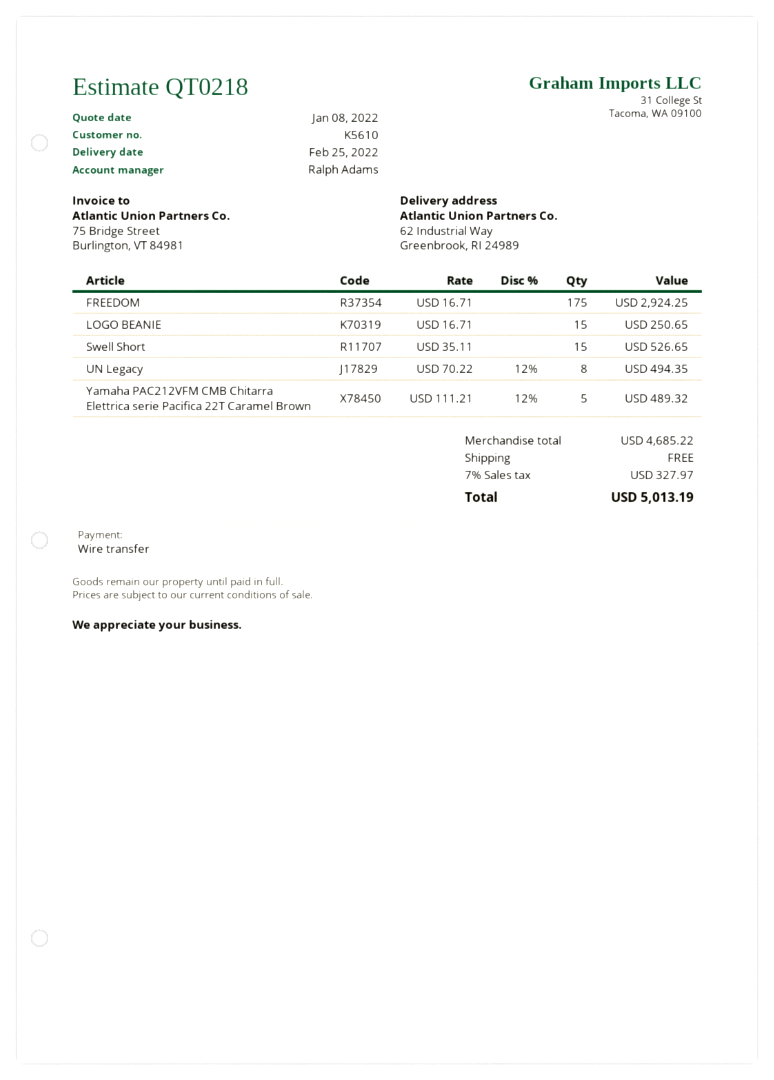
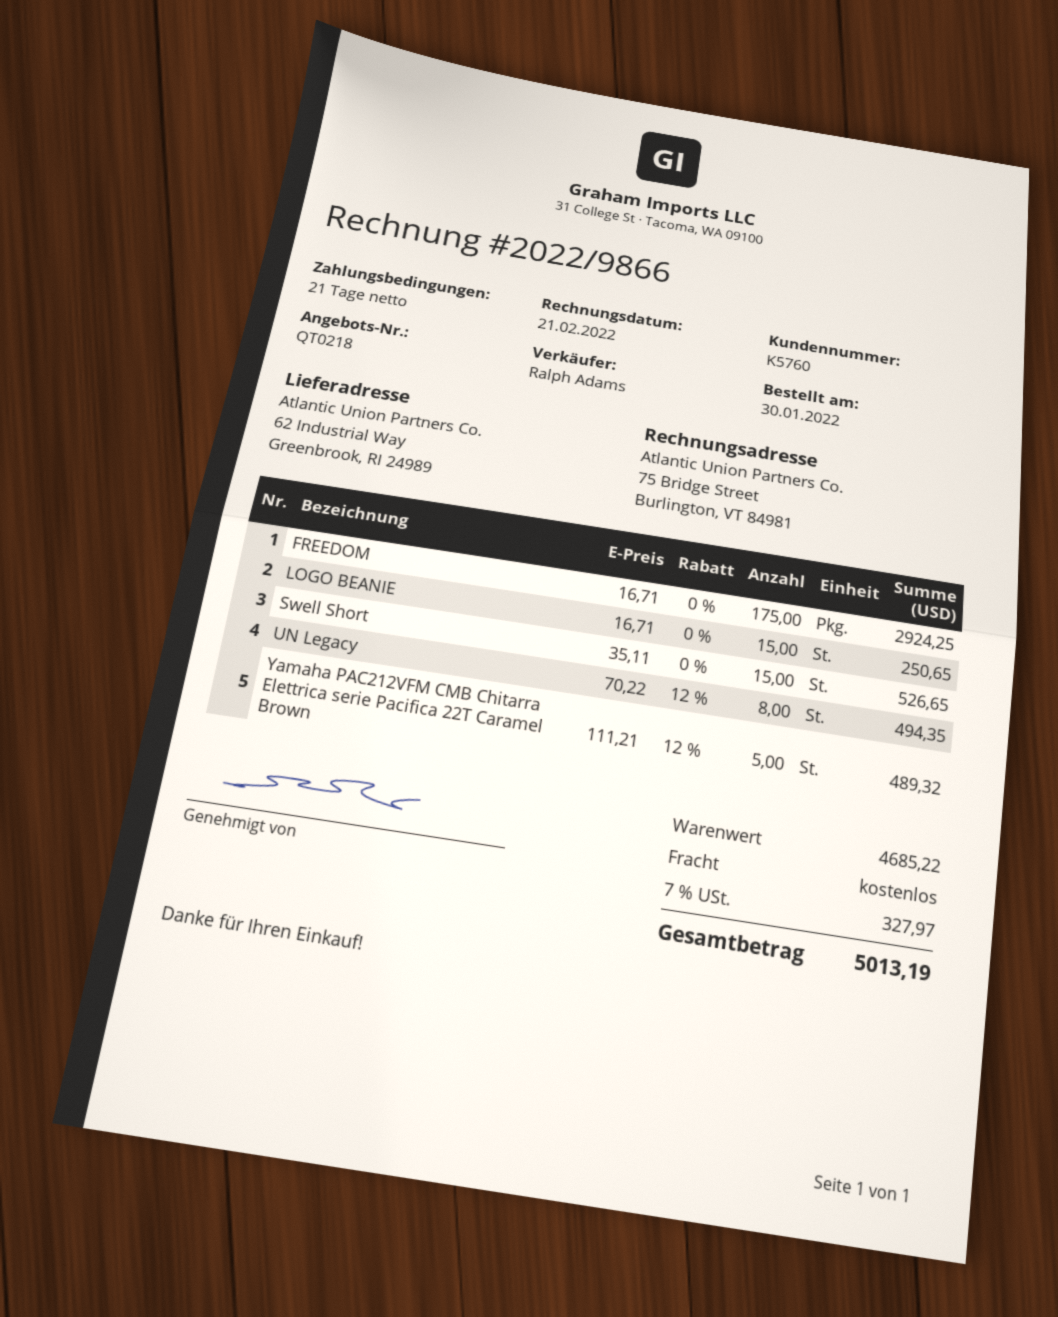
customer number: K5610 -> K5760

